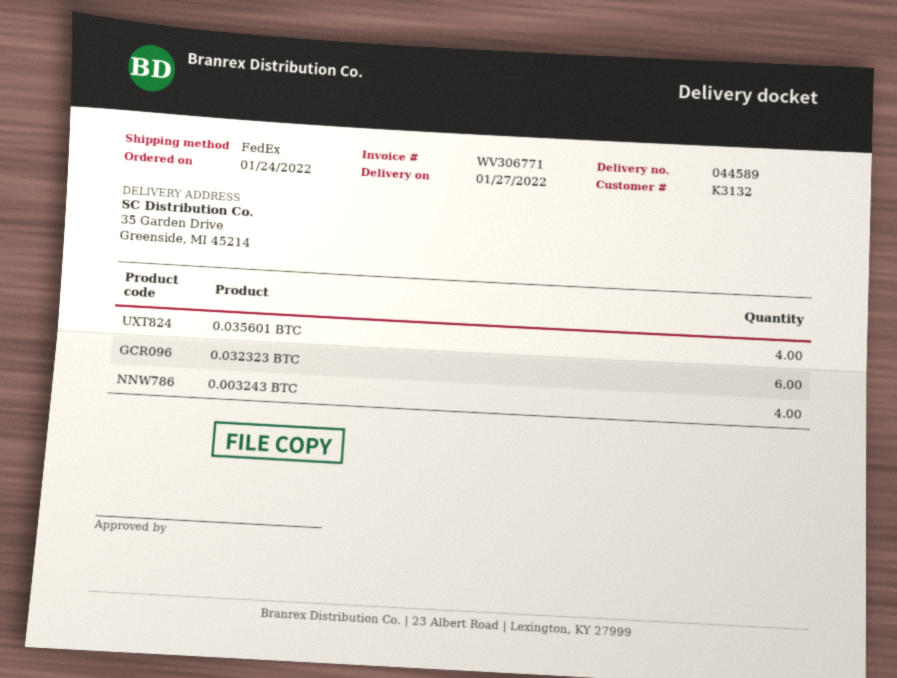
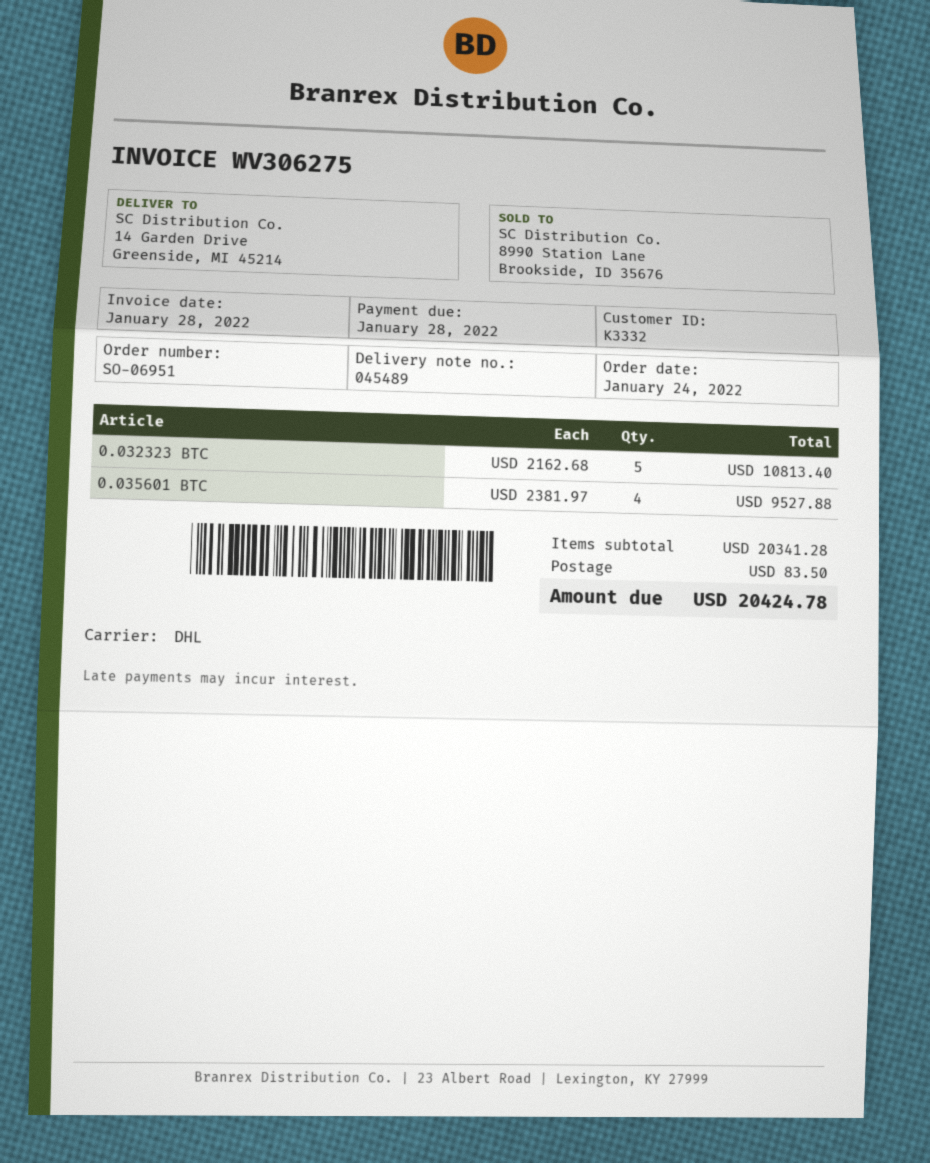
delivery note number: 044589 -> 045489
invoice number: WV306771 -> WV306275
customer number: K3132 -> K3332
shipping method: FedEx -> DHL
ship to: 35 Garden Drive, Greenside, MI 45214 -> 14 Garden Drive, Greenside, MI 45214
0.032323 BTC: 6 -> 5
0.003243 BTC: 4 -> none

